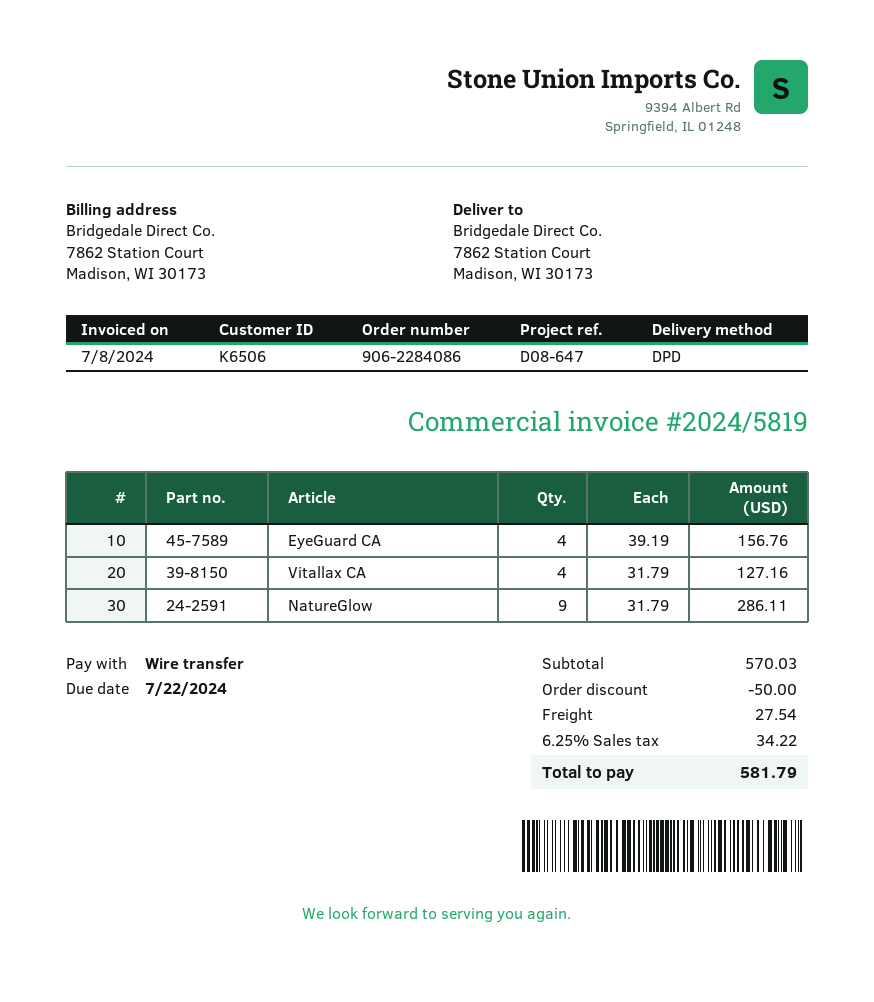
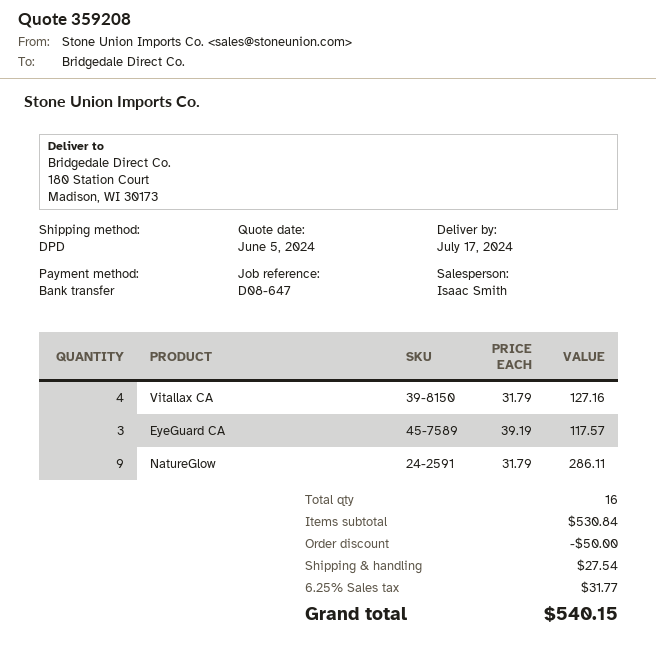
ship to: 7862 Station Court, Madison, WI 30173 -> 180 Station Court, Madison, WI 30173
EyeGuard CA: 4 x 39.19 = 156.76 -> 3 x 39.19 = 117.57
subtotal: 570.03 -> 530.84
tax: 6.25% = 34.22 -> 6.25% = 31.77
total: 581.79 -> 540.15

